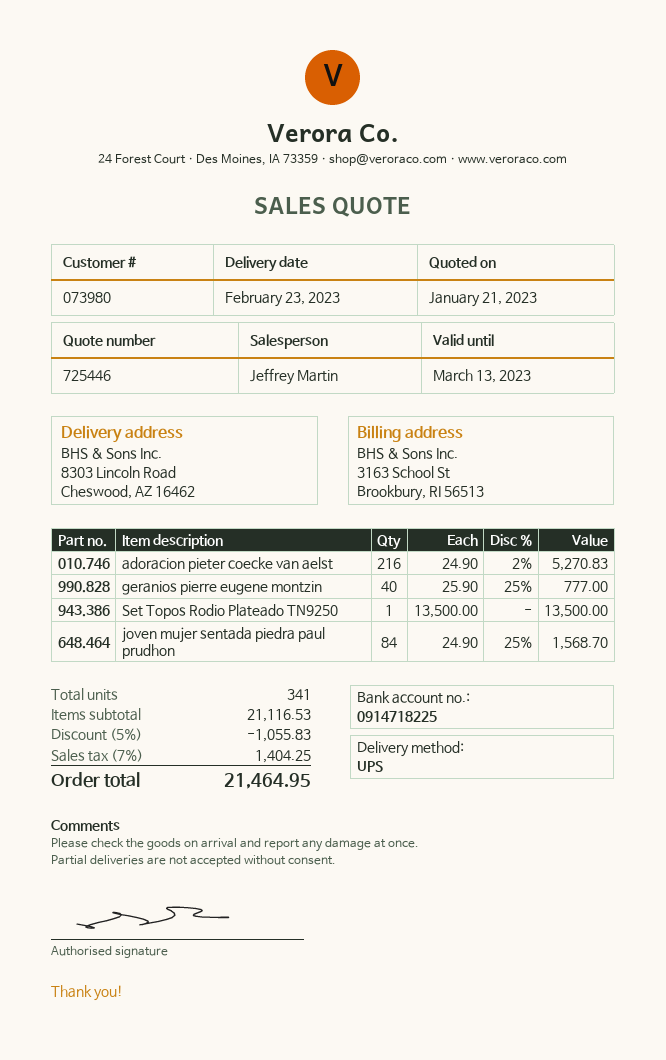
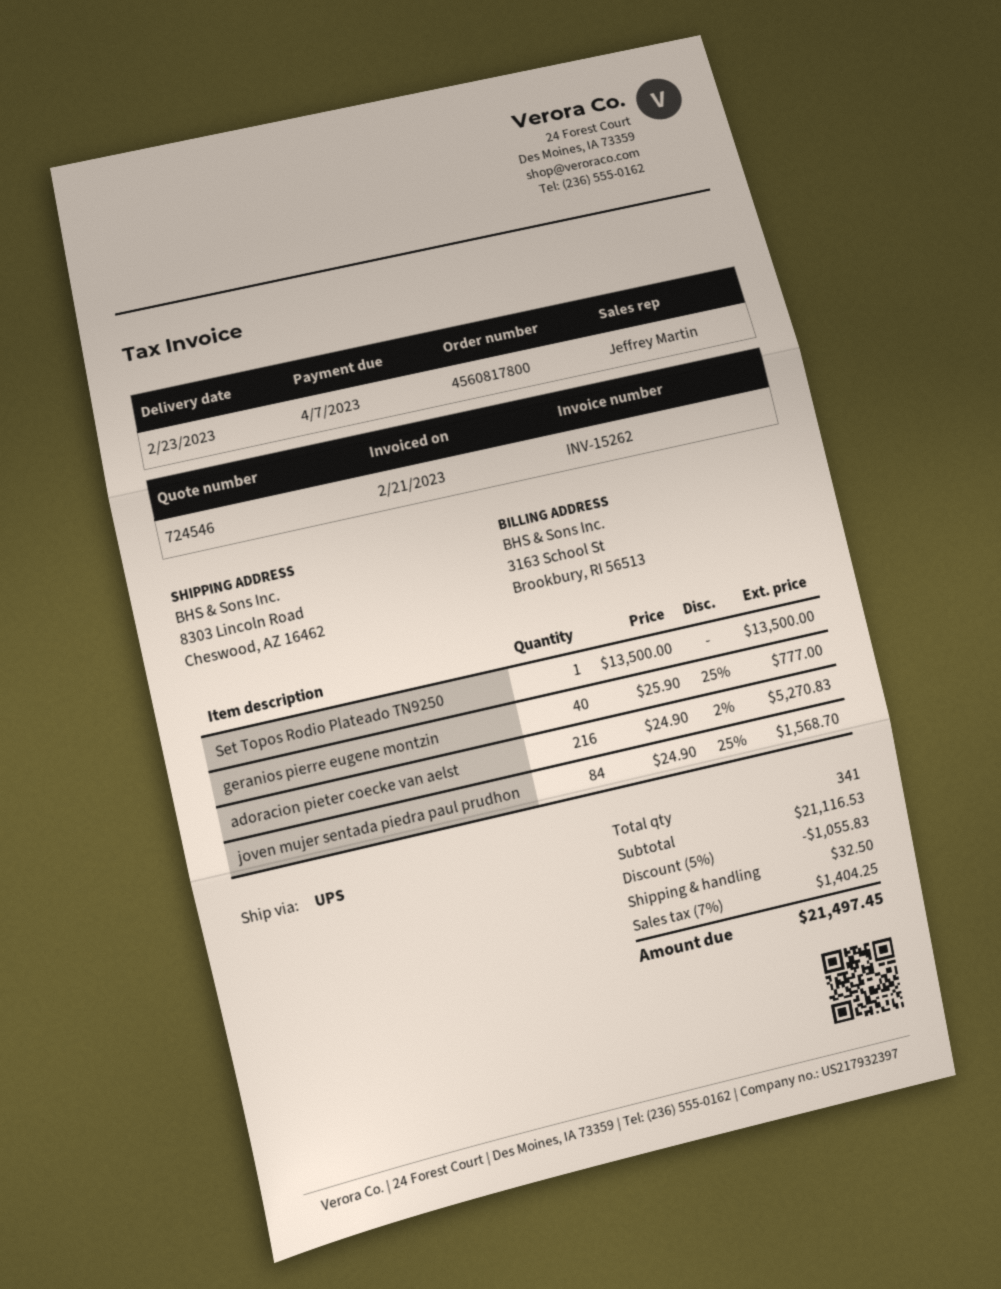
quote number: 725446 -> 724546
shipping: none -> 32.50
total: 21464.95 -> 21497.45

